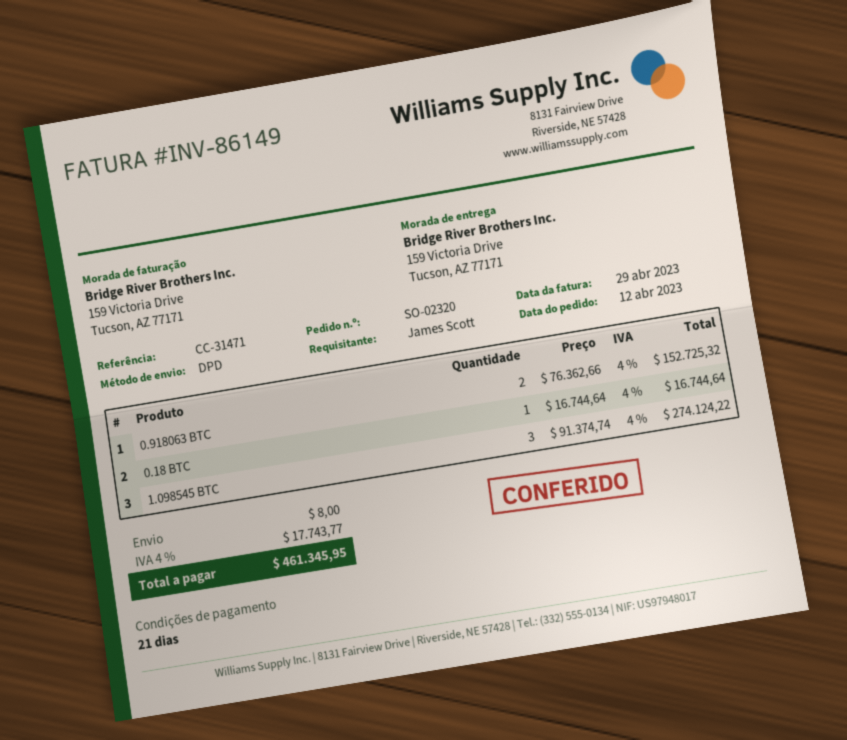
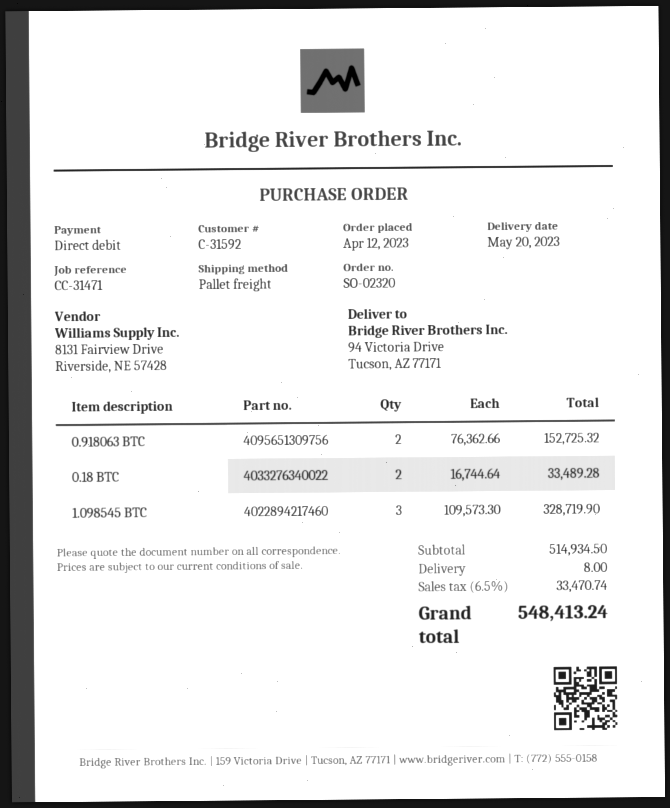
shipping method: DPD -> pallet freight
ship to: 159 Victoria Drive, Tucson, AZ 77171 -> 94 Victoria Drive, Tucson, AZ 77171
0.18 BTC: 1 x 16744.64 = 16744.64 -> 2 x 16744.64 = 33489.28
1.098545 BTC: 3 x 91374.74 = 274124.22 -> 3 x 109573.30 = 328719.90
tax: 4% = 17743.77 -> 6.5% = 33470.74
total: 461345.95 -> 548413.24

